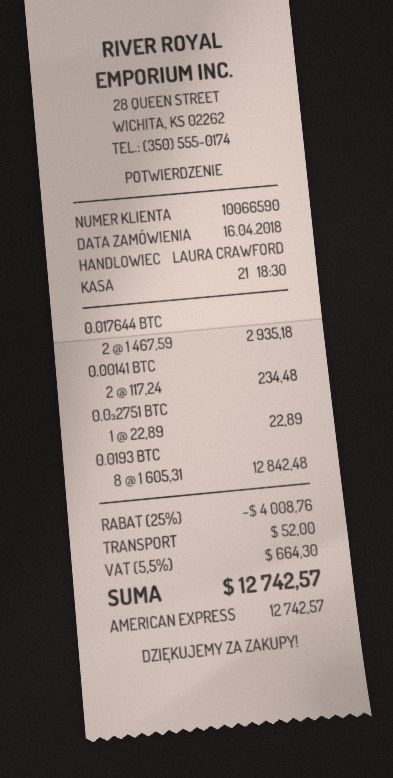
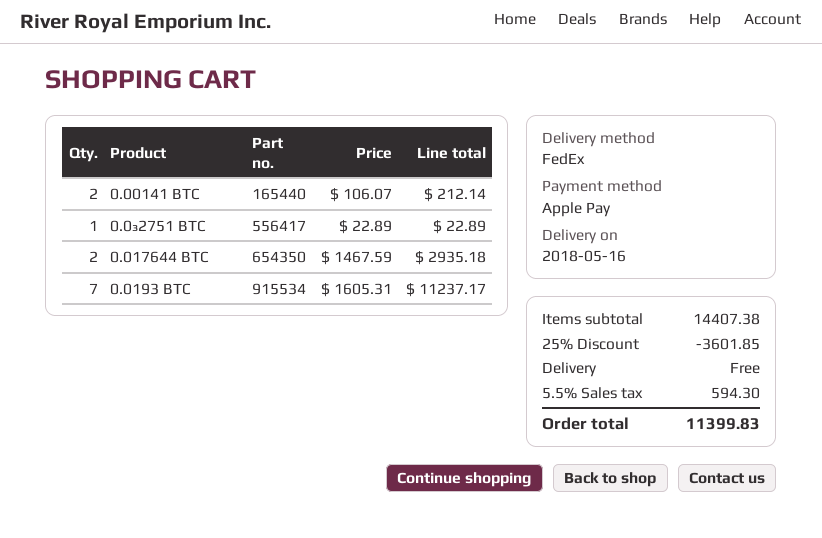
payment method: American Express -> Apple Pay
0.00141 BTC: 2 x 117.24 = 234.48 -> 2 x 106.07 = 212.14
0.0193 BTC: 8 x 1605.31 = 12842.48 -> 7 x 1605.31 = 11237.17
discount: 25% = 4008.76 -> 25% = 3601.85
shipping: 52.00 -> 0.00
tax: 5.5% = 664.30 -> 5.5% = 594.30
total: 12742.57 -> 11399.83

